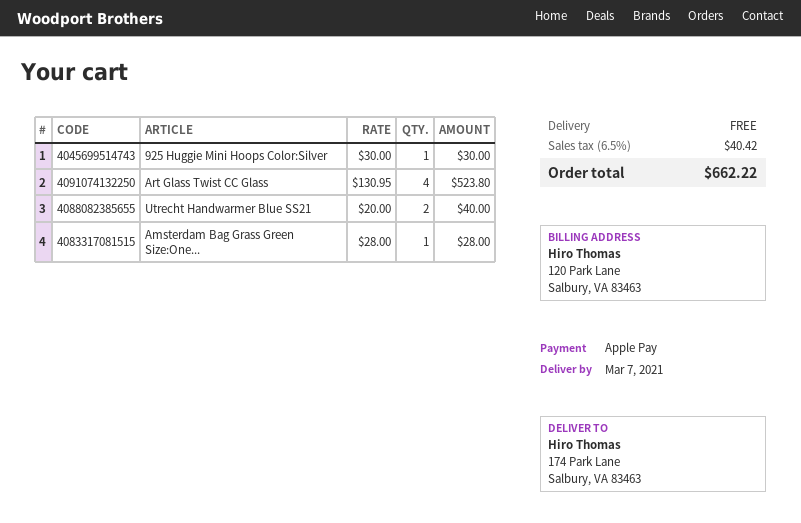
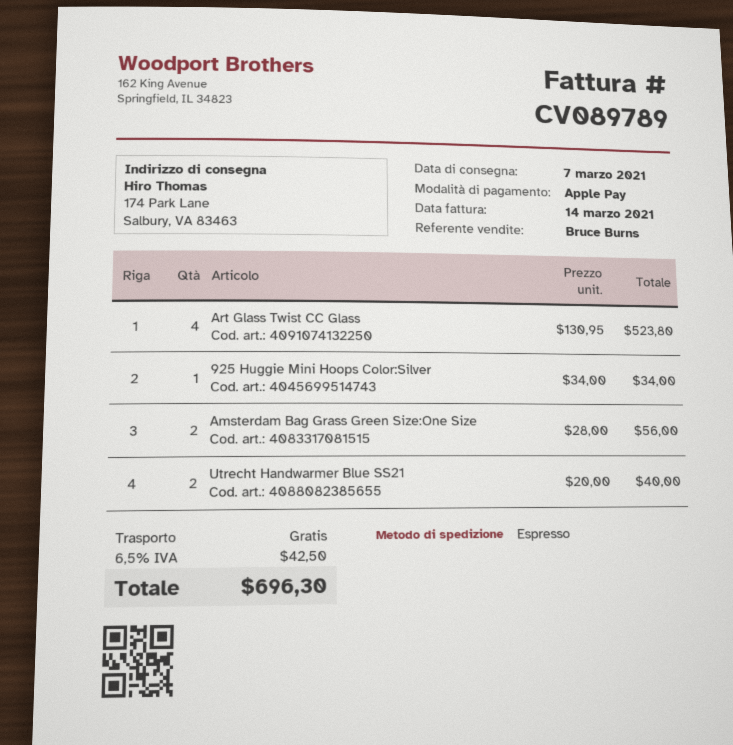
925 Huggie Mini Hoops Color:Silver: 1 x 30.00 = 30.00 -> 1 x 34.00 = 34.00
Amsterdam Bag Grass Green Size:One...: 1 x 28.00 = 28.00 -> 2 x 28.00 = 56.00
tax: 6.5% = 40.42 -> 6.5% = 42.50
total: 662.22 -> 696.30

